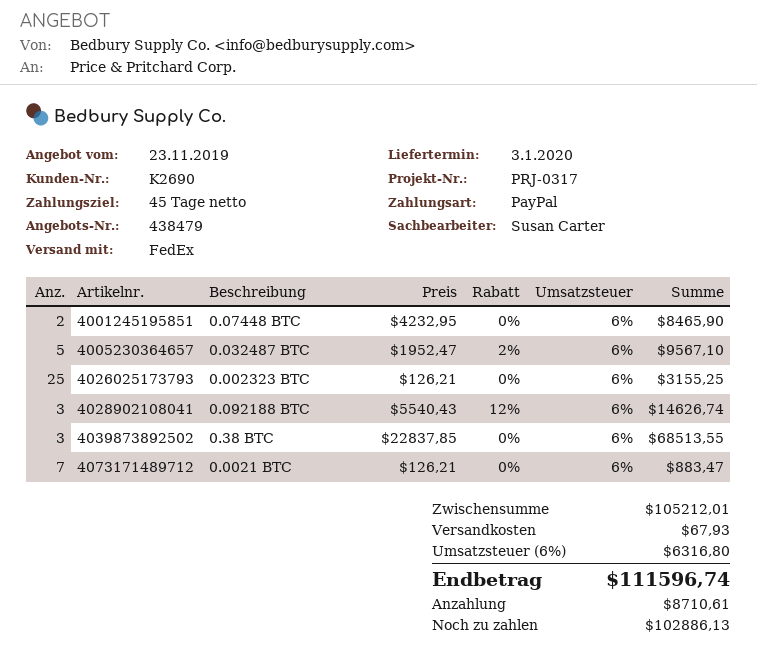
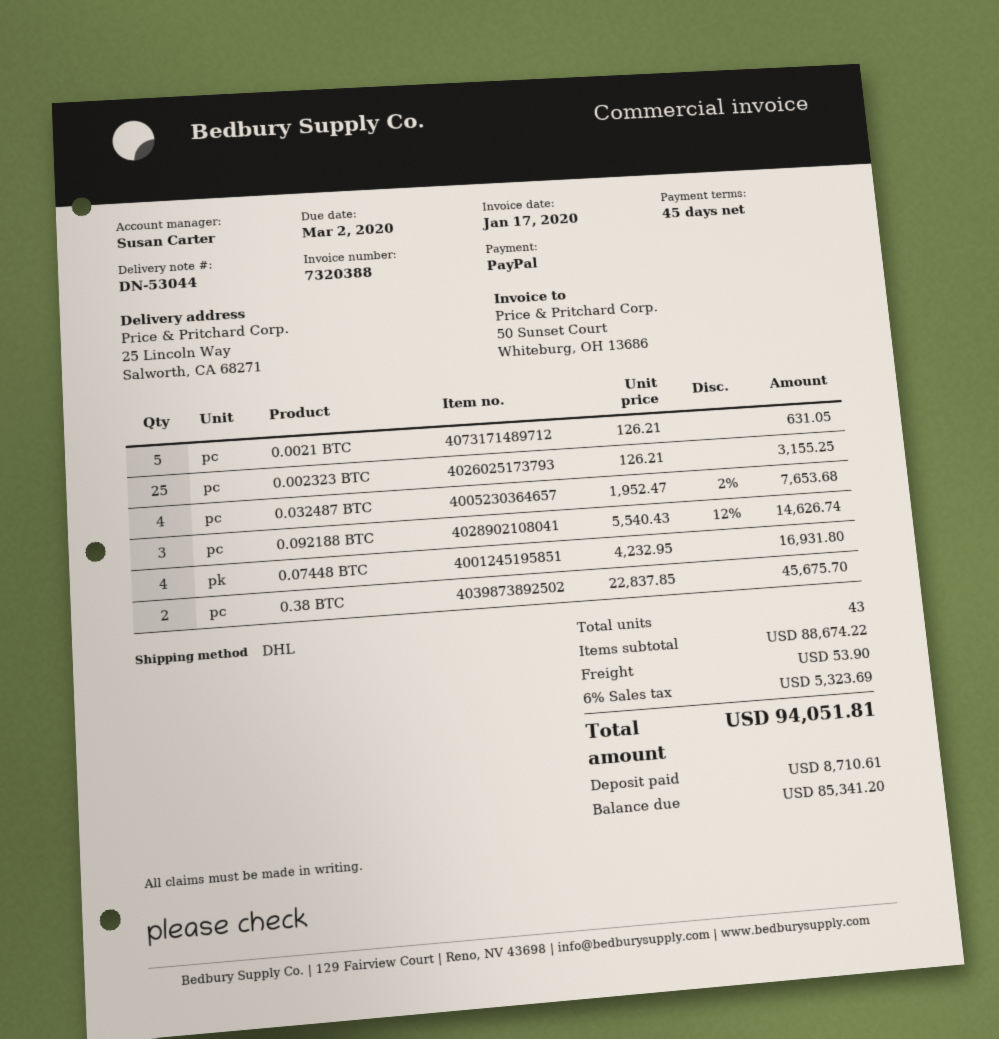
shipping method: FedEx -> DHL
0.07448 BTC: 2 x 4232.95 = 8465.90 -> 4 x 4232.95 = 16931.80
0.032487 BTC: 5 x 1952.47 - 2% = 9567.10 -> 4 x 1952.47 - 2% = 7653.68
0.38 BTC: 3 x 22837.85 = 68513.55 -> 2 x 22837.85 = 45675.70
0.0021 BTC: 7 x 126.21 = 883.47 -> 5 x 126.21 = 631.05
subtotal: 105212.01 -> 88674.22
shipping: 67.93 -> 53.90
tax: 6% = 6316.80 -> 6% = 5323.69
total: 111596.74 -> 94051.81
balance: 102886.13 -> 85341.20

